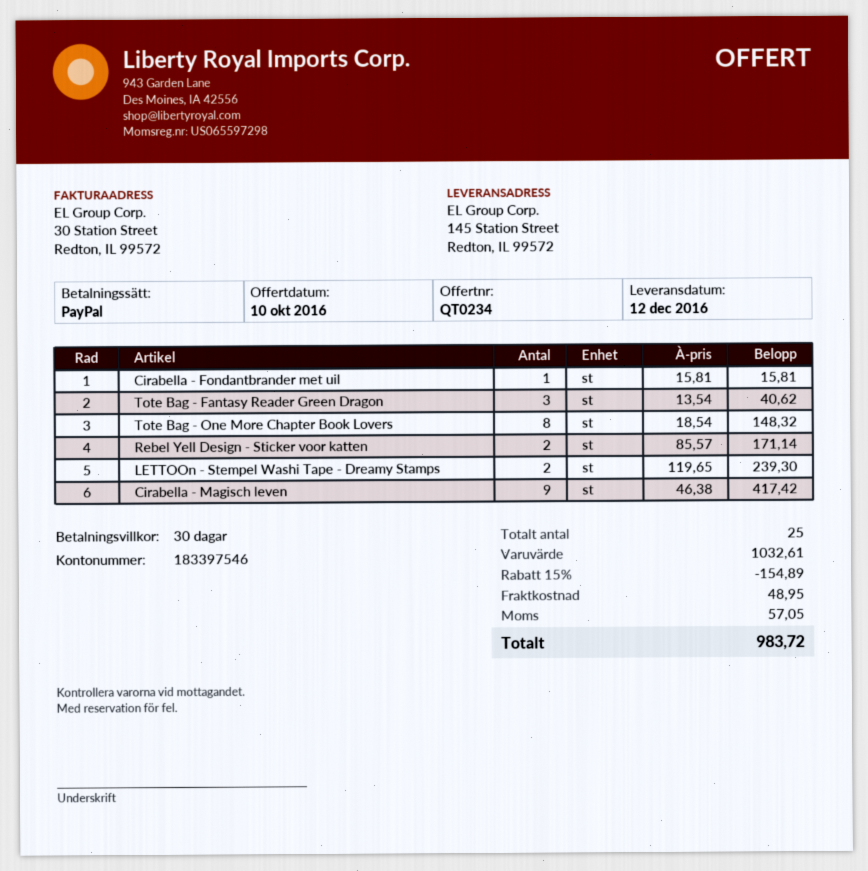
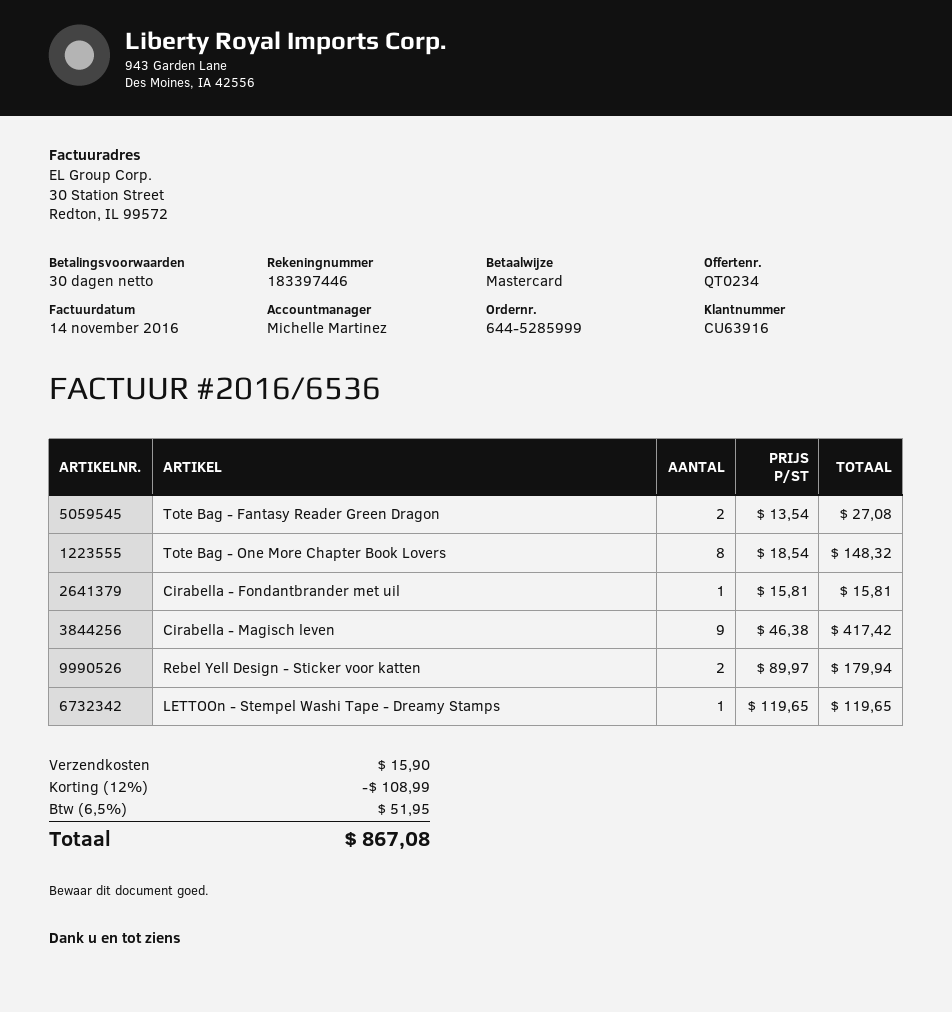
payment method: PayPal -> Mastercard
bank account: 183397546 -> 183397446
Tote Bag - Fantasy Reader Green Dragon: 3 x 13.54 = 40.62 -> 2 x 13.54 = 27.08
Rebel Yell Design - Sticker voor katten: 2 x 85.57 = 171.14 -> 2 x 89.97 = 179.94
LETTOOn - Stempel Washi Tape - Dreamy Stamps: 2 x 119.65 = 239.30 -> 1 x 119.65 = 119.65
discount: 15% = 154.89 -> 12% = 108.99
shipping: 48.95 -> 15.90
tax: 57.05 -> 51.95
total: 983.72 -> 867.08

